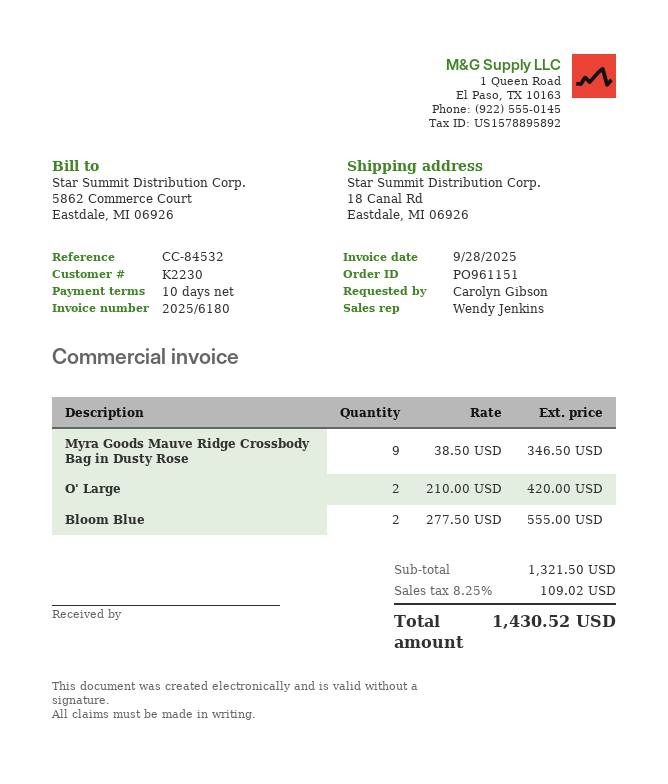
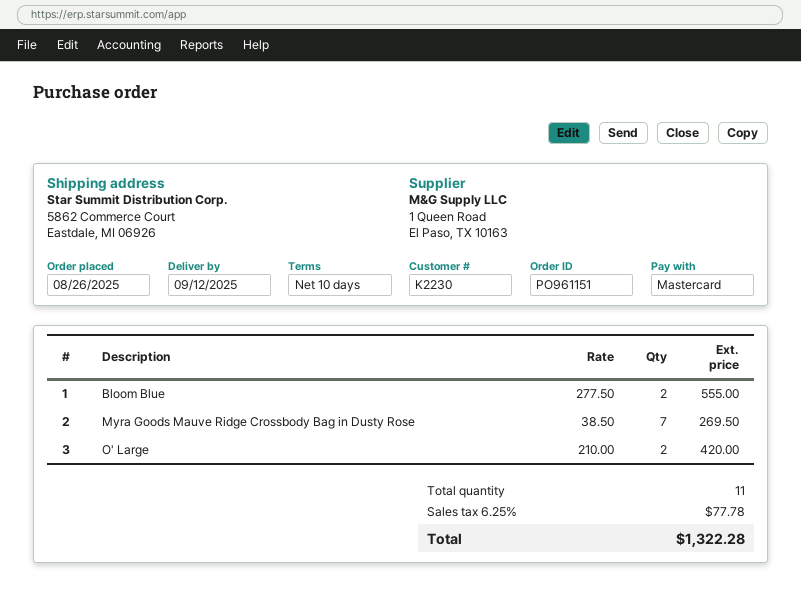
ship to: 18 Canal Rd, Eastdale, MI 06926 -> 5862 Commerce Court, Eastdale, MI 06926
Myra Goods Mauve Ridge Crossbody Bag in Dusty Rose: 9 x 38.50 = 346.50 -> 7 x 38.50 = 269.50
tax: 8.25% = 109.02 -> 6.25% = 77.78
total: 1430.52 -> 1322.28

